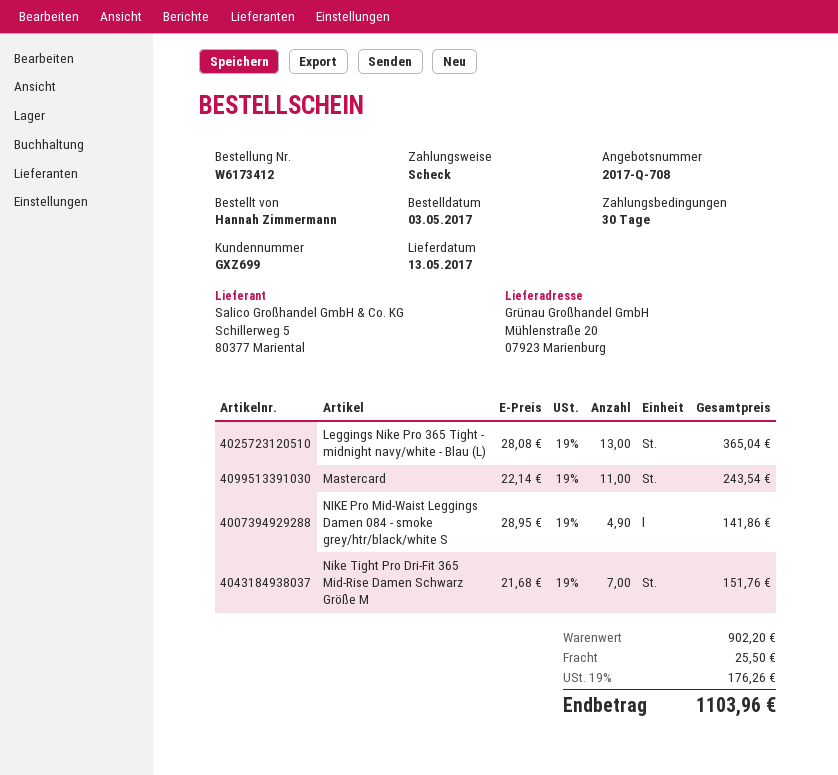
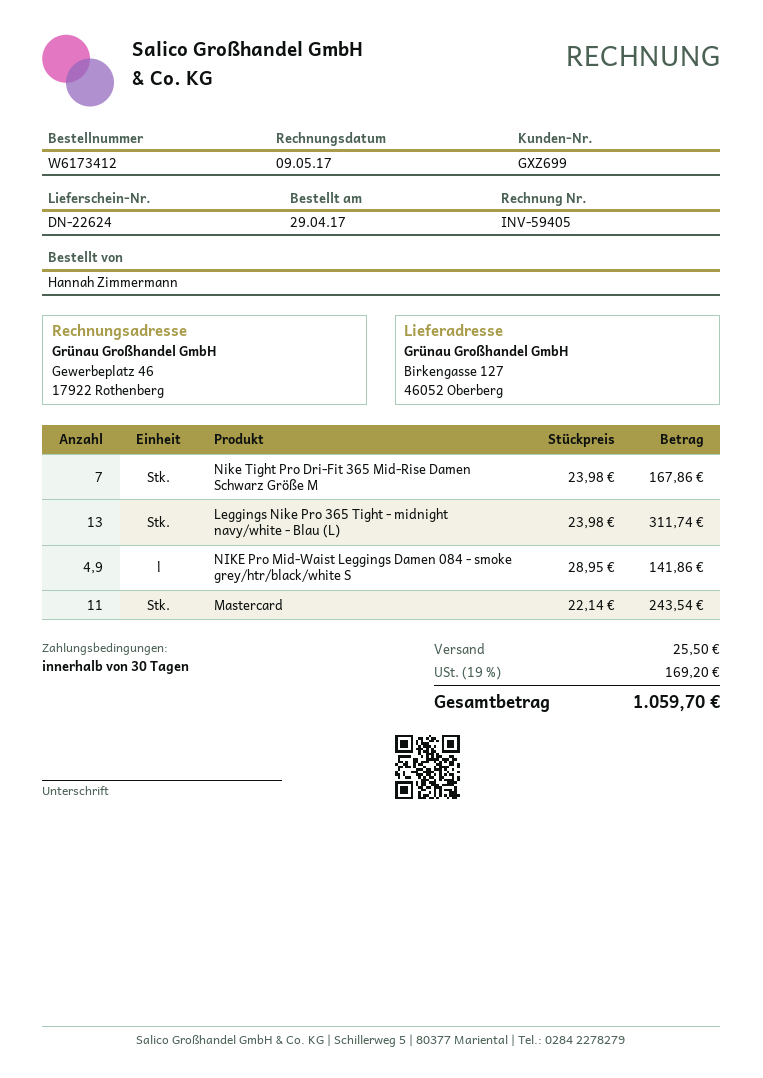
order date: 2017-05-03 -> 2017-04-29
ship to: Mühlenstraße 20, 07923 Marienburg -> Birkengasse 127, 46052 Oberberg
Leggings Nike Pro 365 Tight - midnight navy/white - Blau (L): 13 x 28.08 = 365.04 -> 13 x 23.98 = 311.74
Nike Tight Pro Dri-Fit 365 Mid-Rise Damen Schwarz Größe M: 7 x 21.68 = 151.76 -> 7 x 23.98 = 167.86
tax: 19% = 176.26 -> 19% = 169.20
total: 1103.96 -> 1059.70

